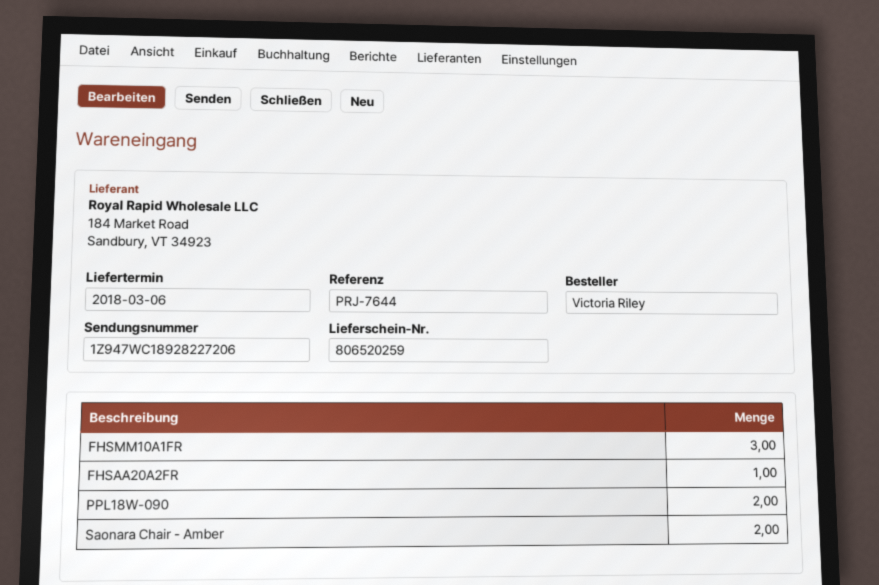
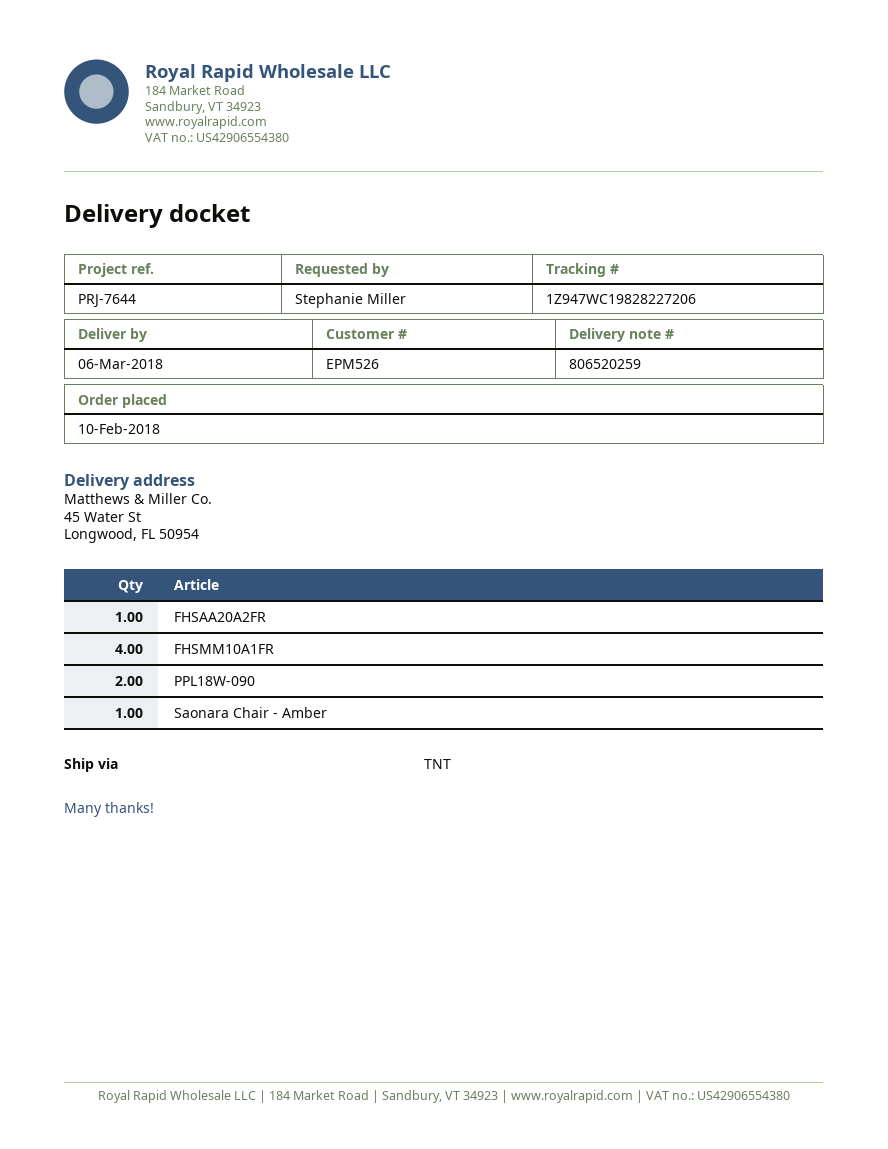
ordered by: Victoria Riley -> Stephanie Miller
tracking number: 1Z947WC18928227206 -> 1Z947WC19828227206
FHSMM10A1FR: 3 -> 4
Saonara Chair - Amber: 2 -> 1

